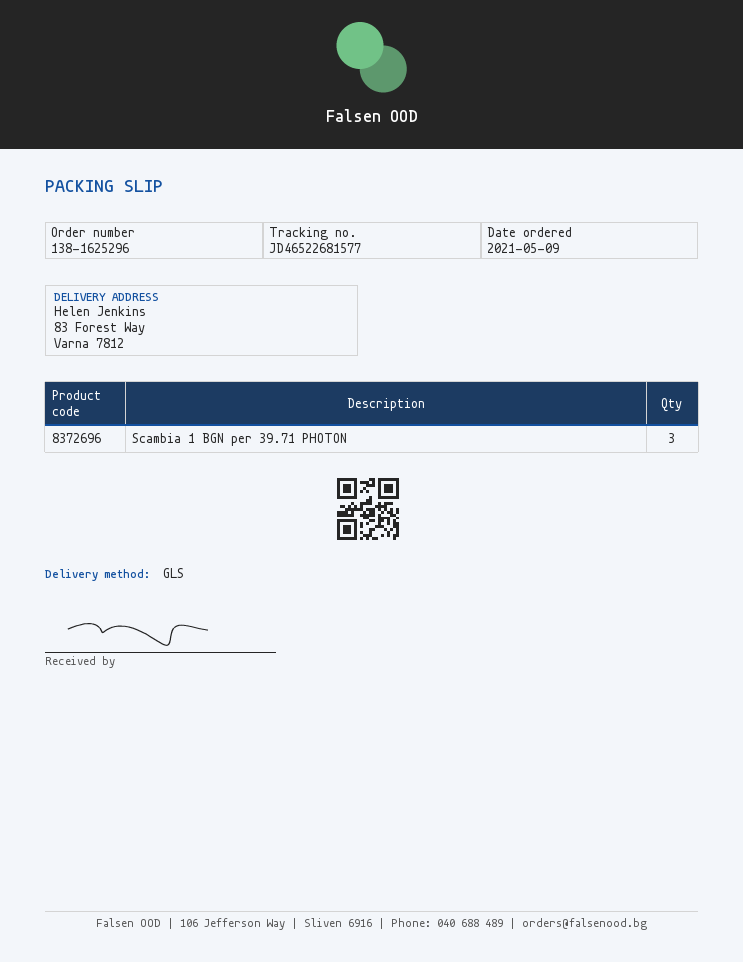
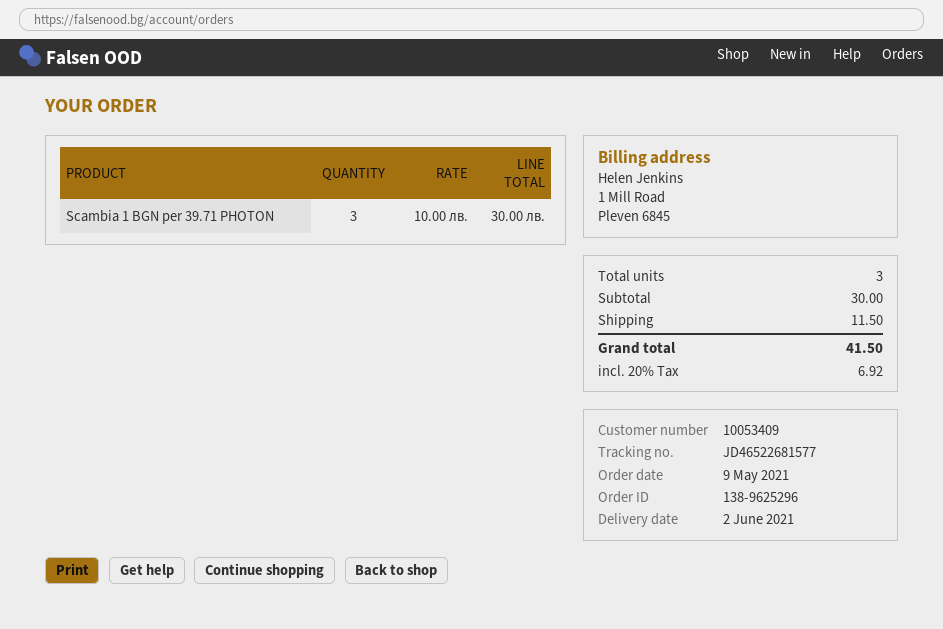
order number: 138-1625296 -> 138-9625296

